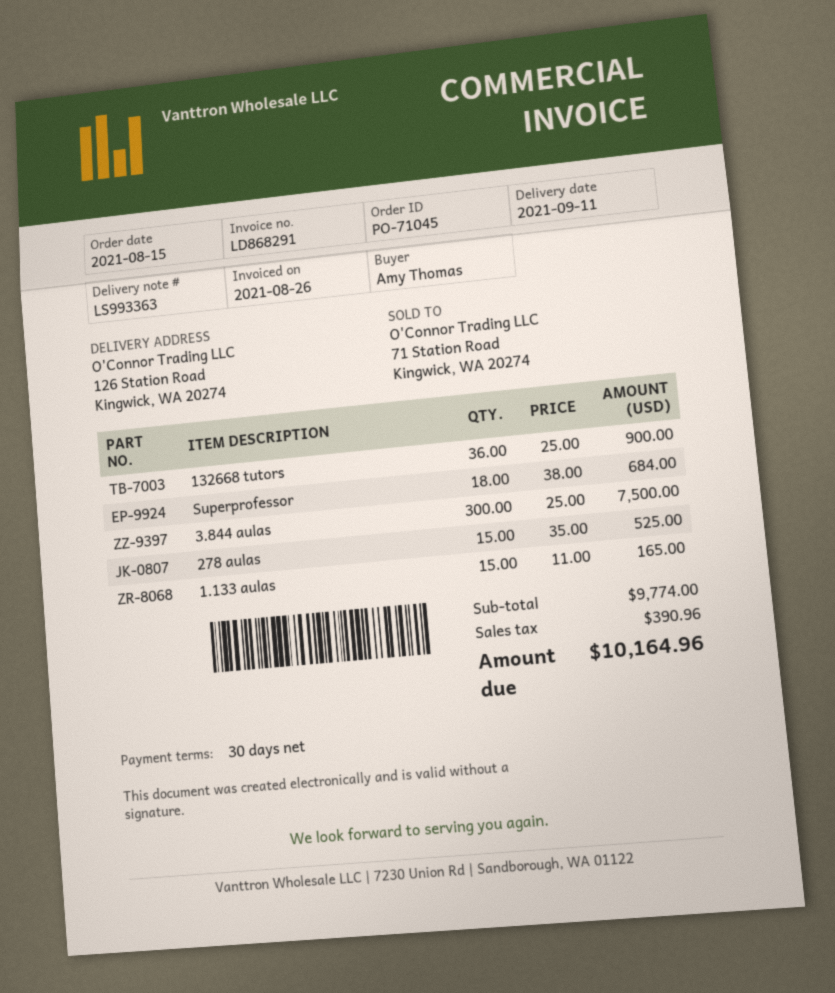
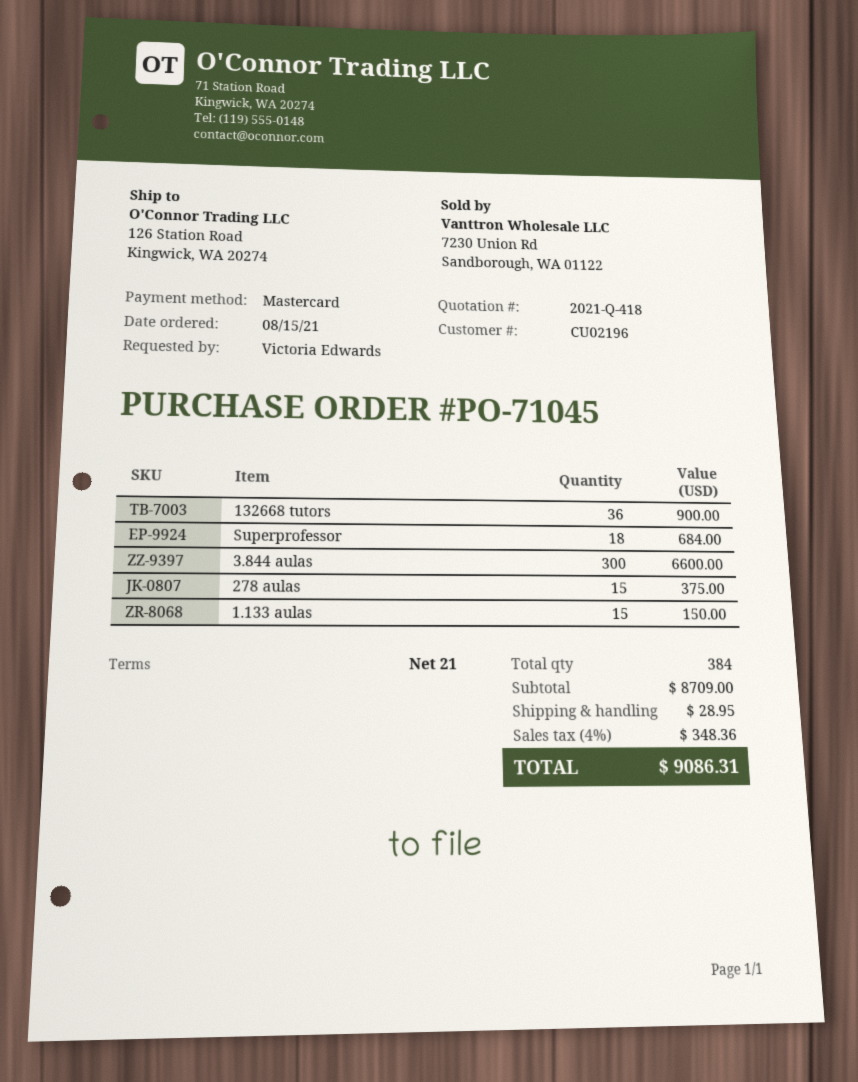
payment terms: 30 days -> 21 days
ordered by: Amy Thomas -> Victoria Edwards
3.844 aulas: 300 for 7500.00 -> 300 for 6600.00
278 aulas: 15 for 525.00 -> 15 for 375.00
1.133 aulas: 15 for 165.00 -> 15 for 150.00
subtotal: 9774.00 -> 8709.00
shipping: none -> 28.95
tax: 390.96 -> 348.36
total: 10164.96 -> 9086.31

